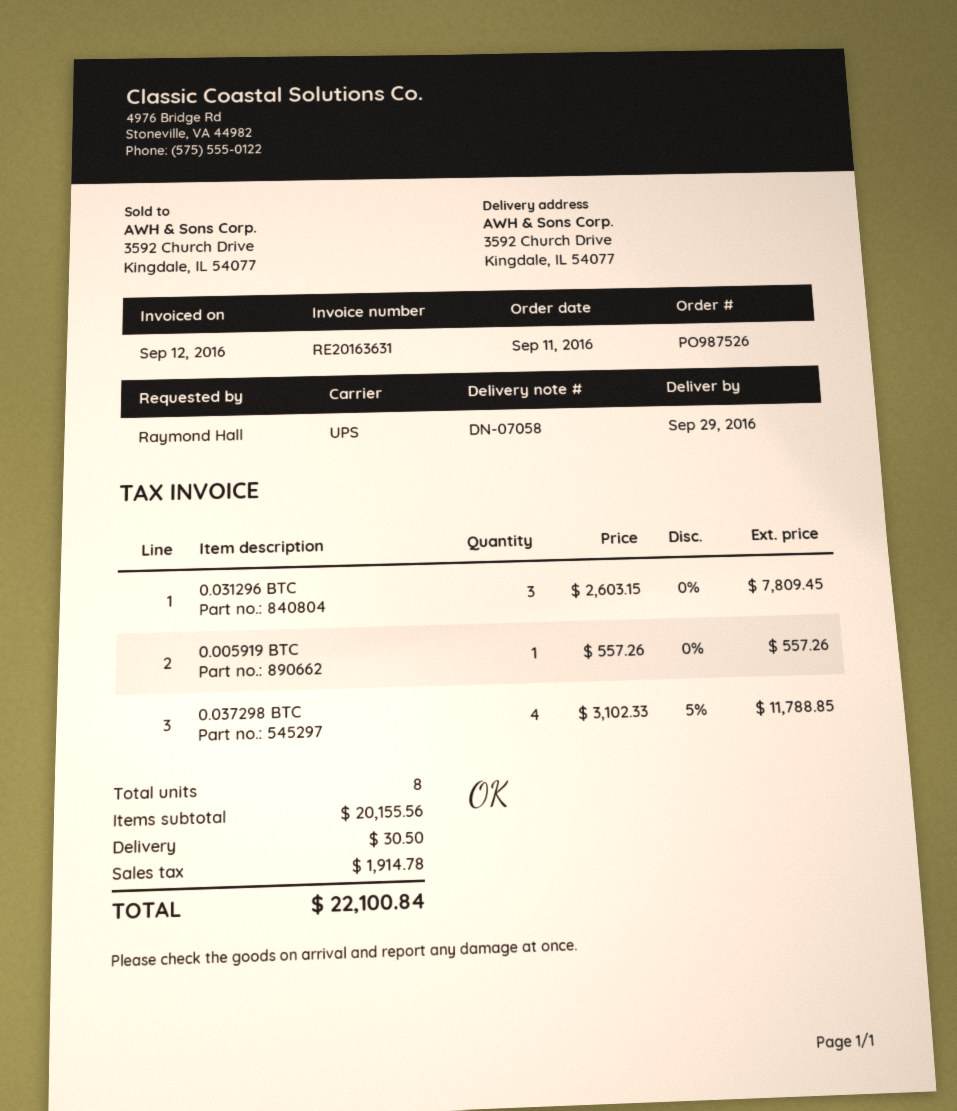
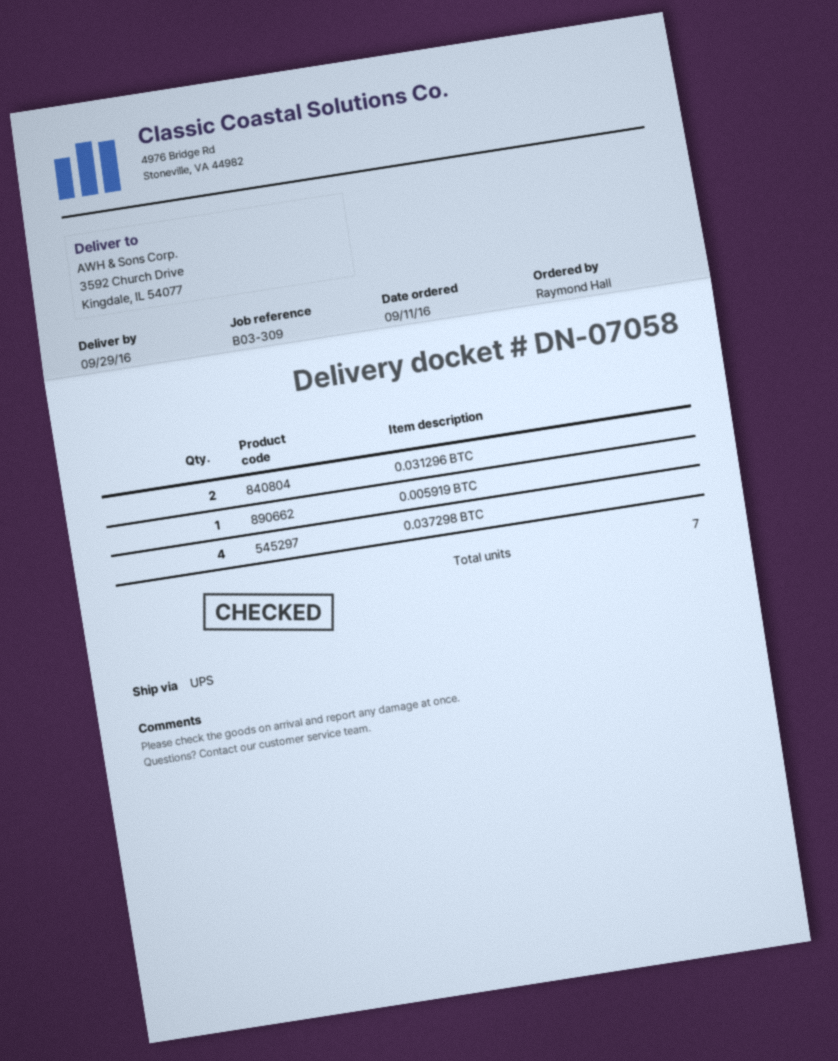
0.031296 BTC: 3 -> 2
total quantity: 8 -> 7

